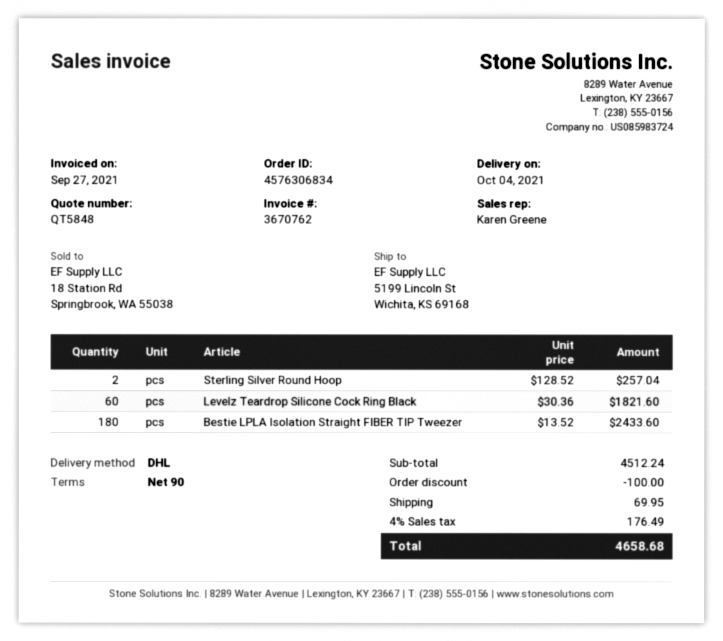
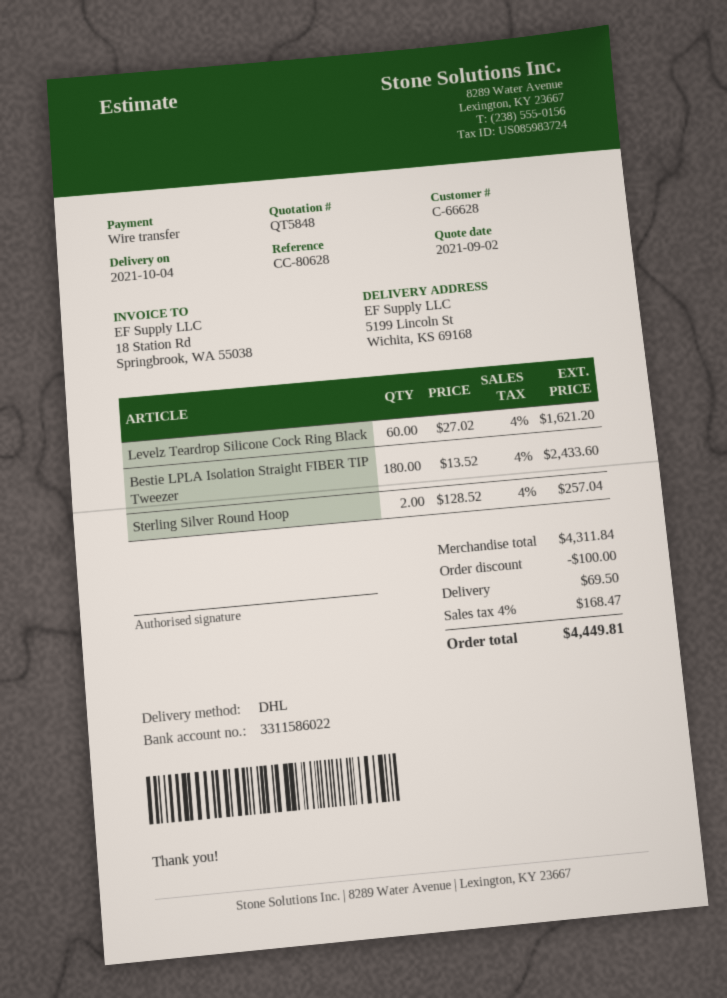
Levelz Teardrop Silicone Cock Ring Black: 60 x 30.36 = 1821.60 -> 60 x 27.02 = 1621.20
subtotal: 4512.24 -> 4311.84
shipping: 69.95 -> 69.50
tax: 4% = 176.49 -> 4% = 168.47
total: 4658.68 -> 4449.81

